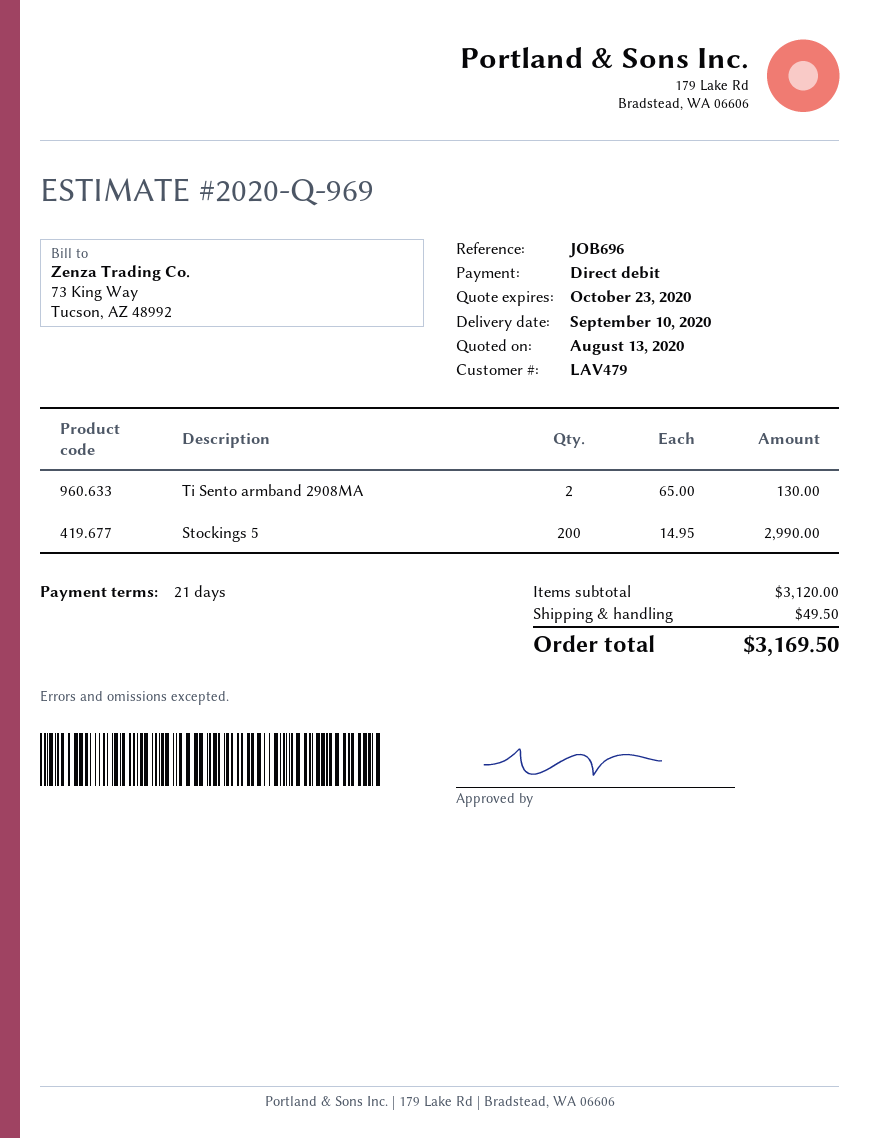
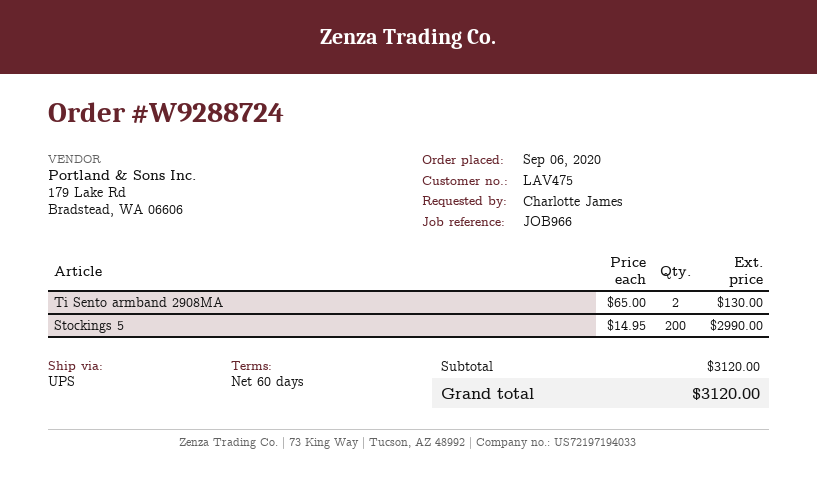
payment terms: 21 days -> 60 days
customer number: LAV479 -> LAV475
reference: JOB696 -> JOB966
shipping: 49.50 -> none
total: 3169.50 -> 3120.00

